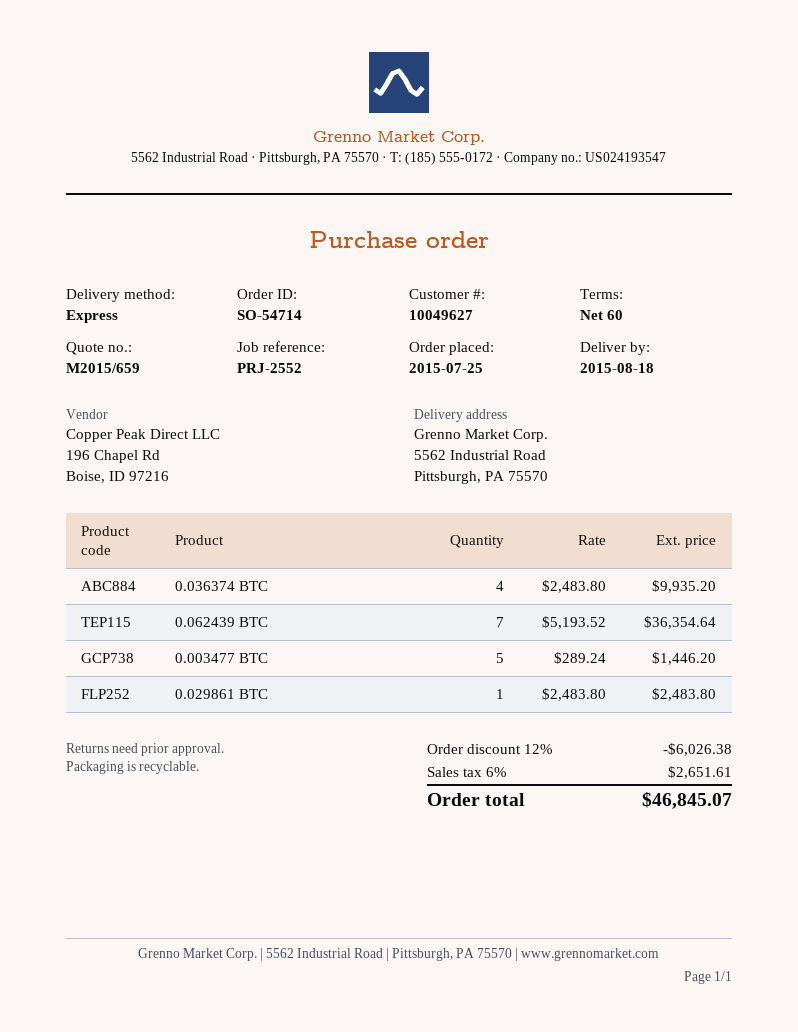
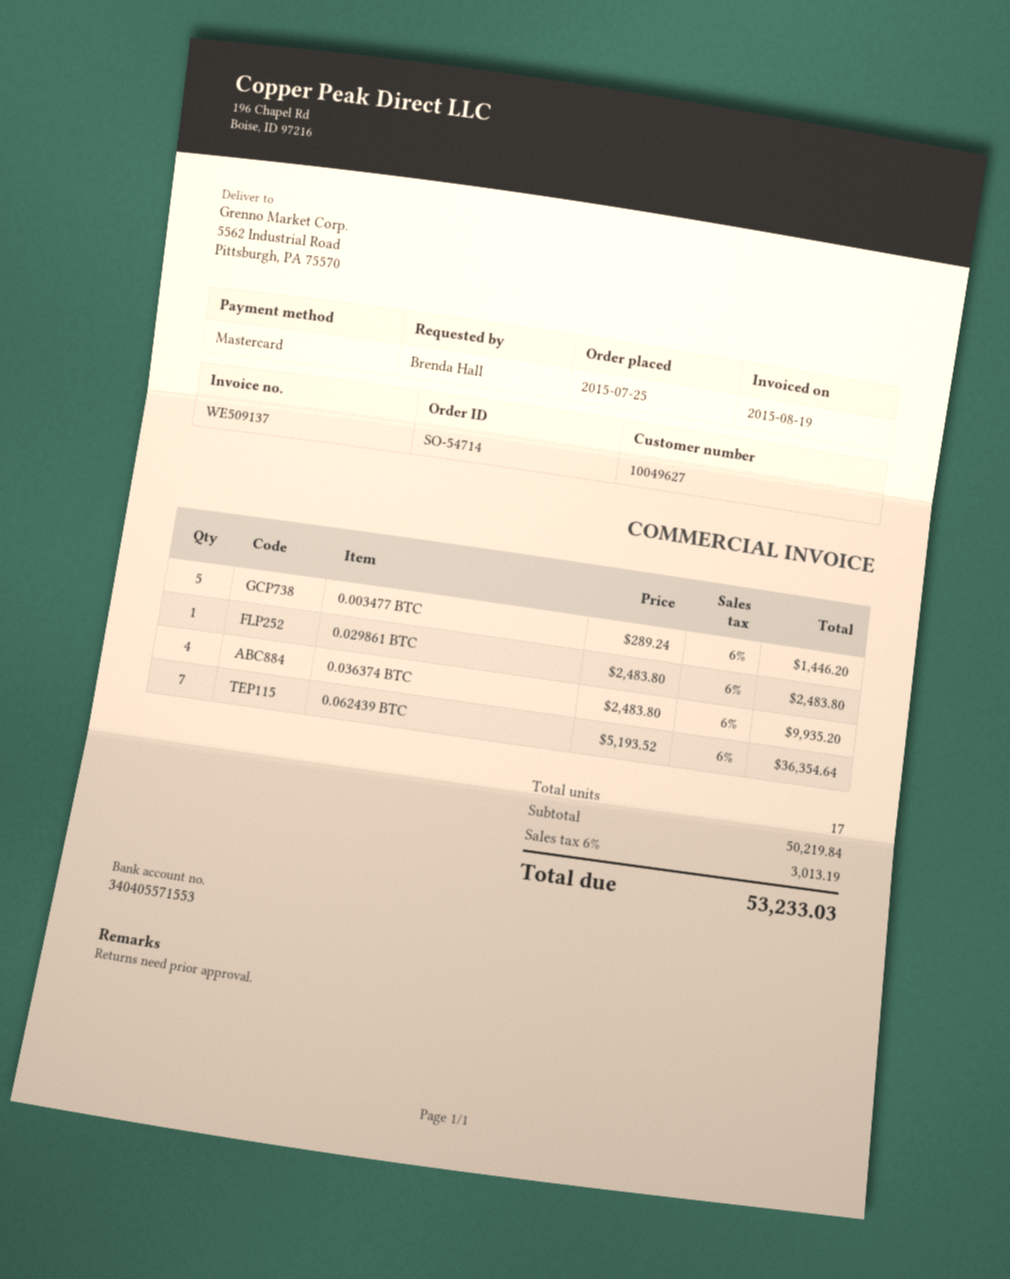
discount: 12% = 6026.38 -> none
tax: 6% = 2651.61 -> 6% = 3013.19
total: 46845.07 -> 53233.03

